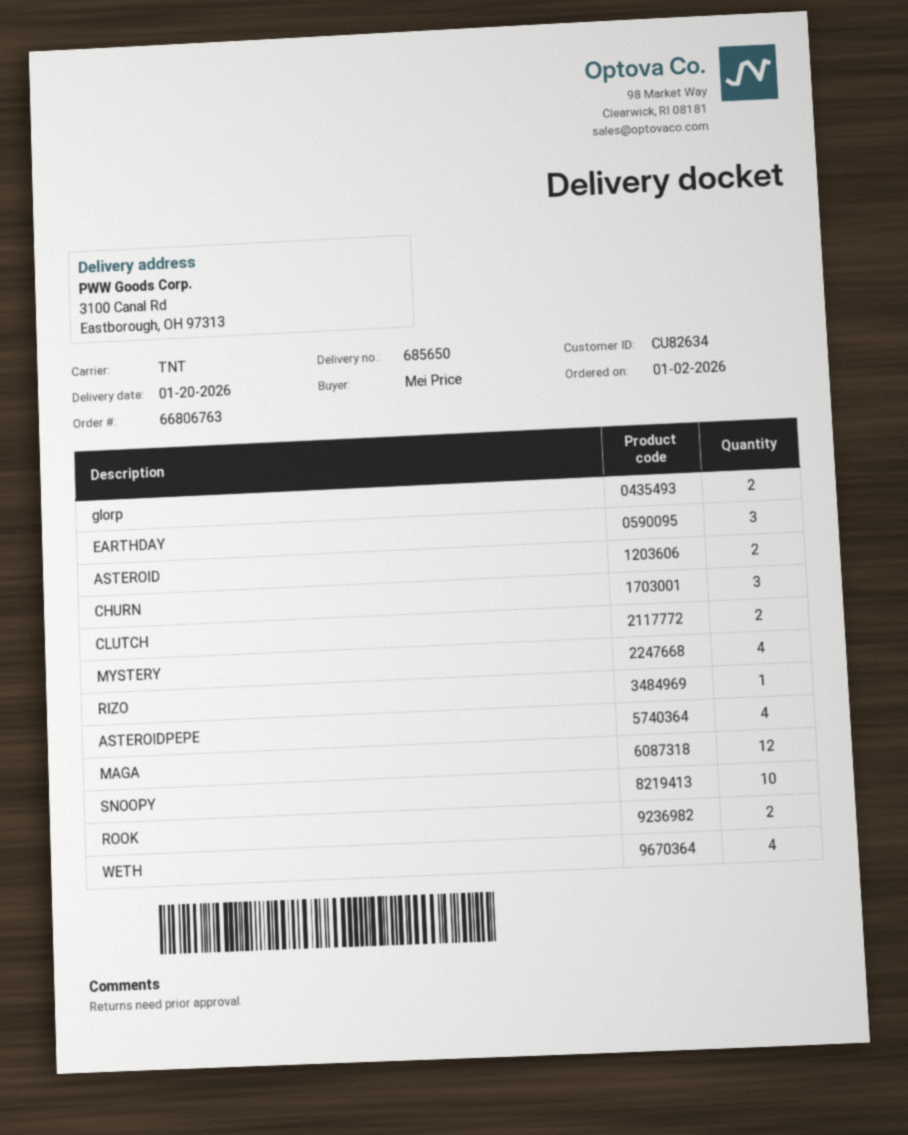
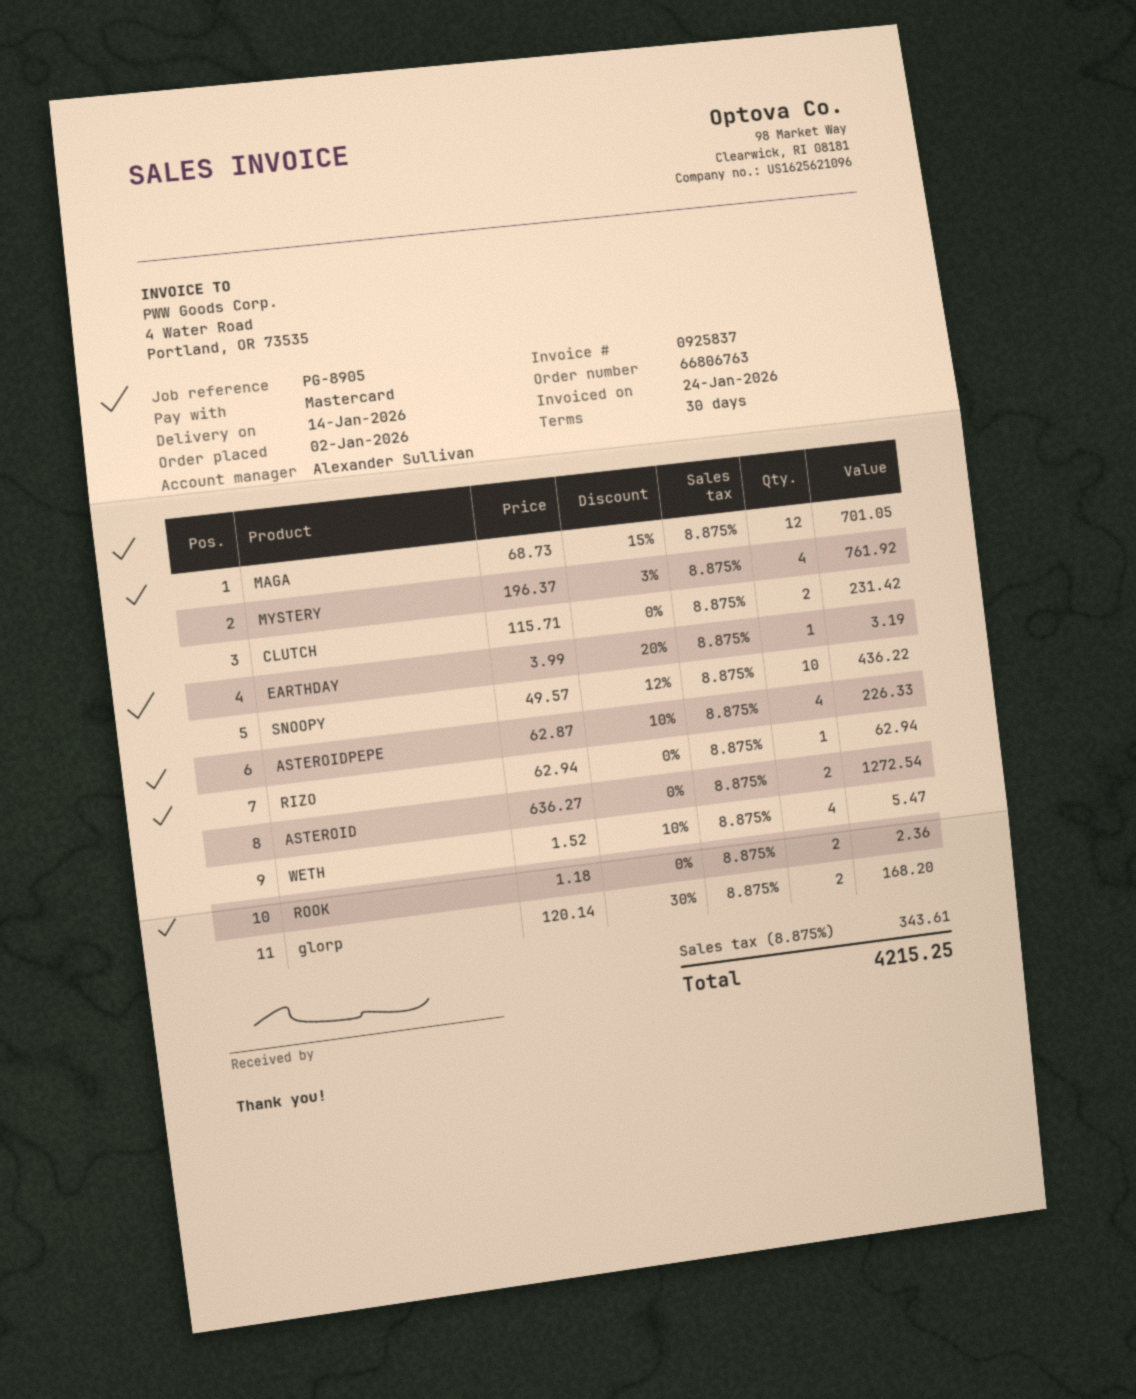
delivery date: 2026-01-20 -> 2026-01-14
EARTHDAY: 3 -> 1
CHURN: 3 -> none

